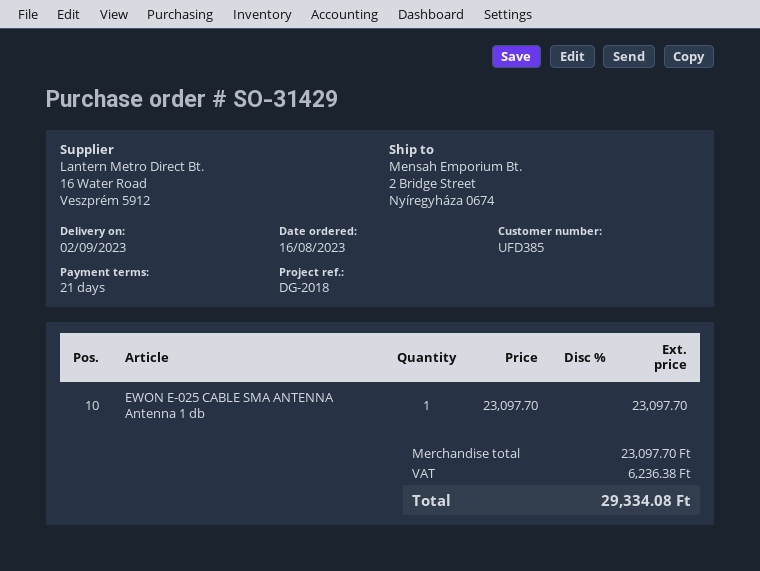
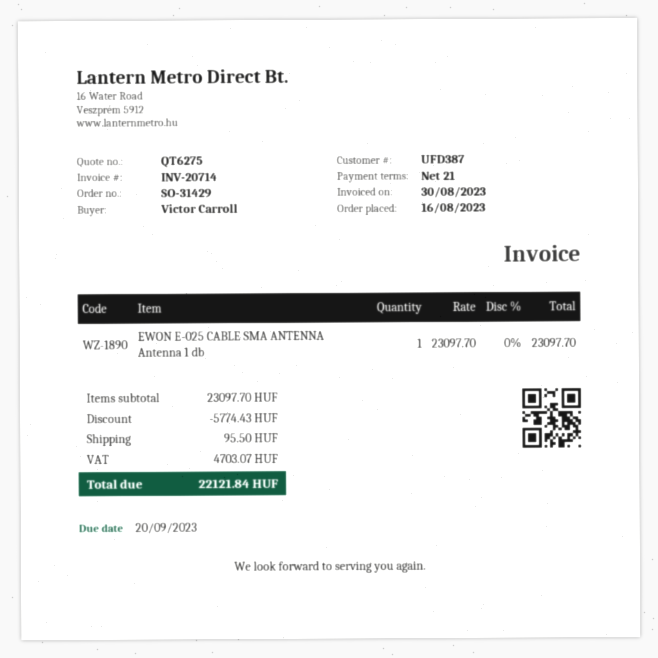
customer number: UFD385 -> UFD387
discount: none -> 5774.43
shipping: none -> 95.50
tax: 6236.38 -> 4703.07
total: 29334.08 -> 22121.84

